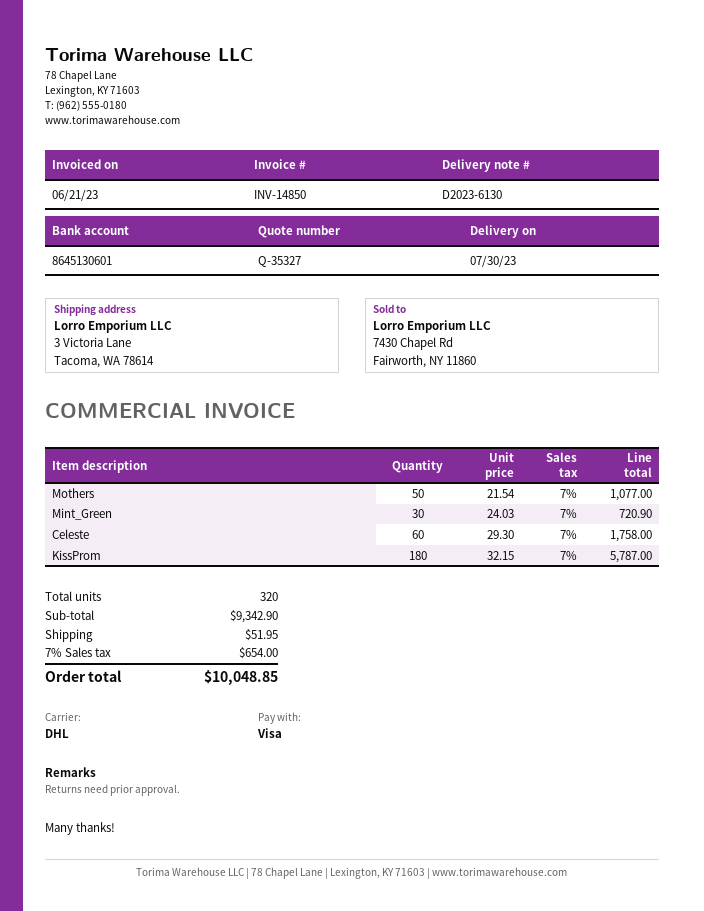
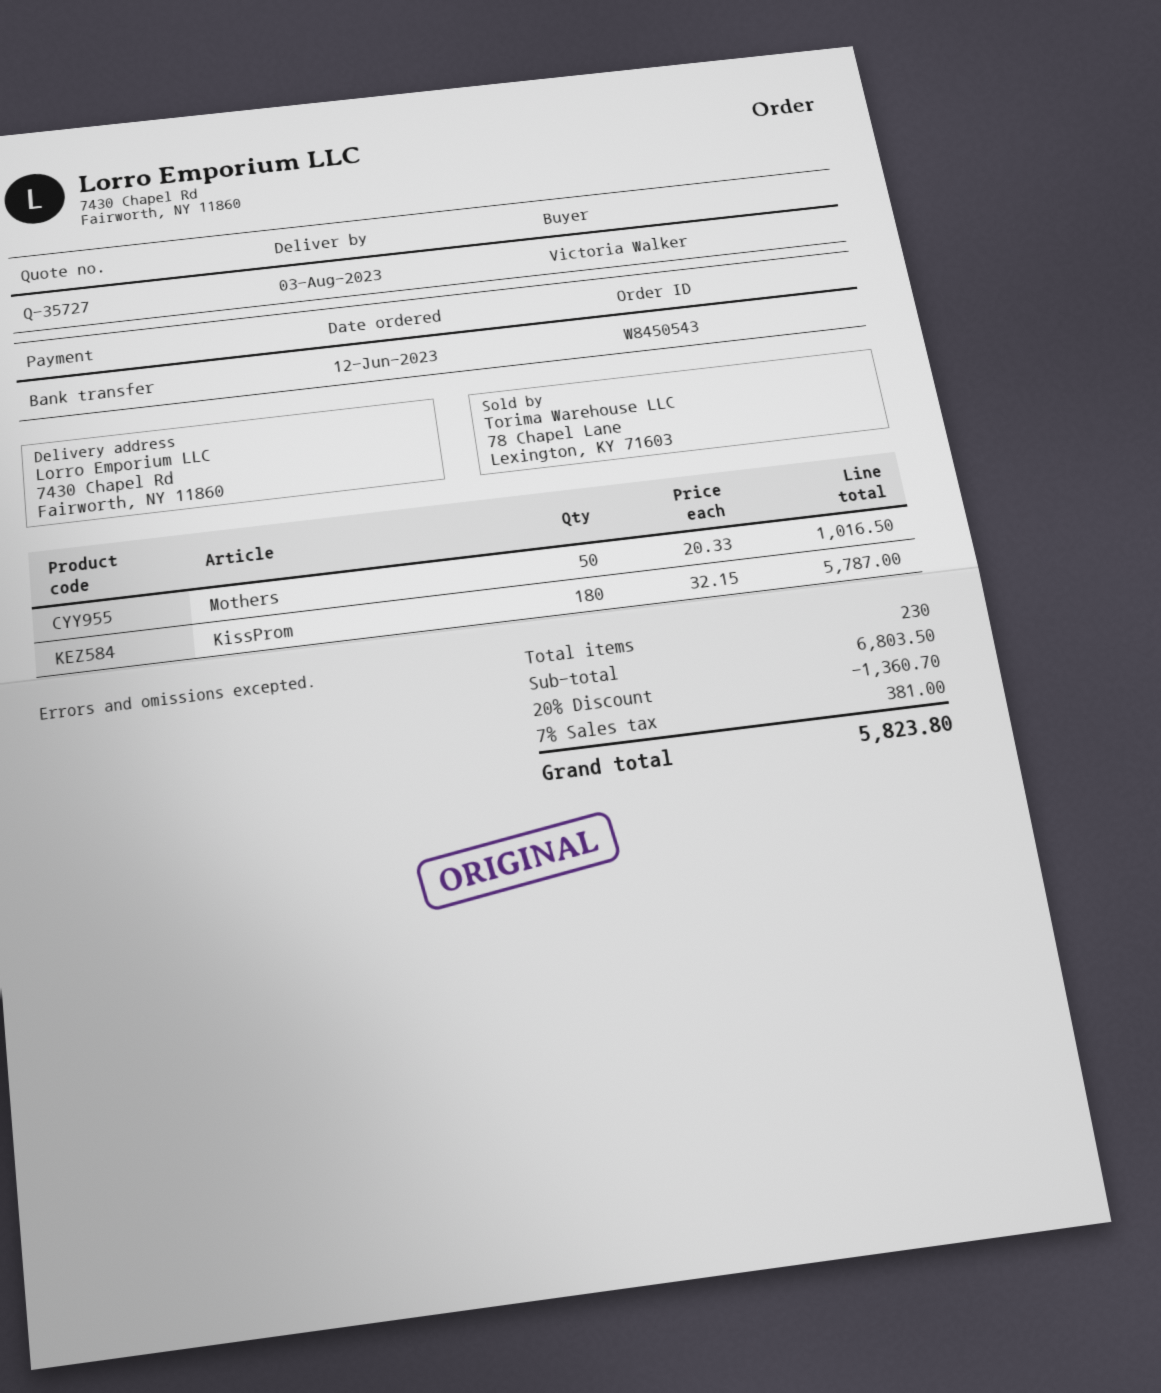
quote number: Q-35327 -> Q-35727
delivery date: 2023-07-30 -> 2023-08-03
payment method: Visa -> bank transfer
ship to: 3 Victoria Lane, Tacoma, WA 78614 -> 7430 Chapel Rd, Fairworth, NY 11860
Mothers: 50 x 21.54 = 1077.00 -> 50 x 20.33 = 1016.50
Mint_Green: 30 x 24.03 = 720.90 -> none
Celeste: 60 x 29.30 = 1758.00 -> none
total quantity: 320 -> 230
subtotal: 9342.90 -> 6803.50
discount: none -> 20% = 1360.70
shipping: 51.95 -> none
tax: 7% = 654.00 -> 7% = 381.00
total: 10048.85 -> 5823.80

